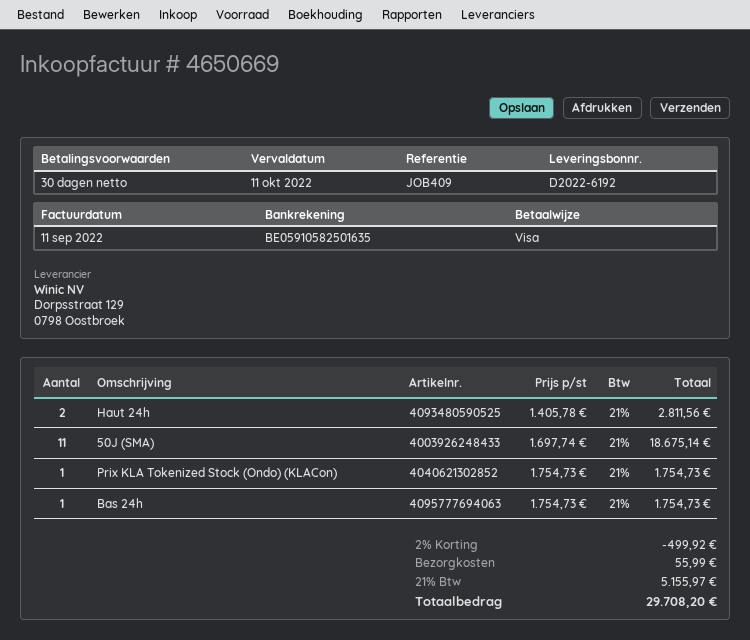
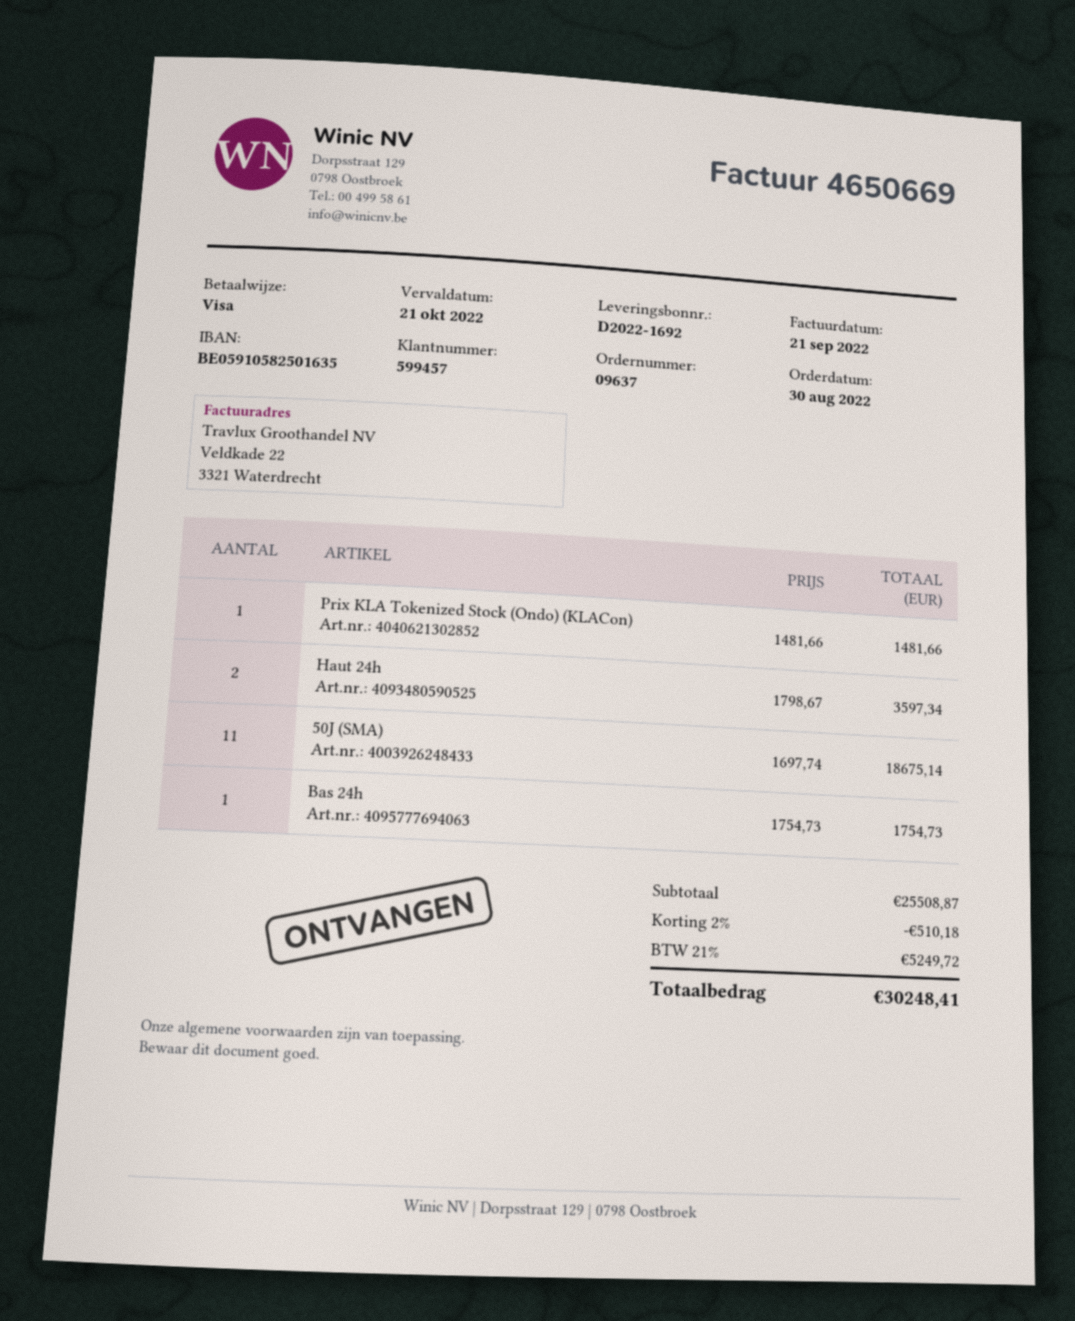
delivery note number: D2022-6192 -> D2022-1692
invoice date: 2022-09-11 -> 2022-09-21
due date: 2022-10-11 -> 2022-10-21
Haut 24h: 2 x 1405.78 = 2811.56 -> 2 x 1798.67 = 3597.34
Prix KLA Tokenized Stock (Ondo) (KLACon): 1 x 1754.73 = 1754.73 -> 1 x 1481.66 = 1481.66
discount: 2% = 499.92 -> 2% = 510.18
shipping: 55.99 -> none
tax: 21% = 5155.97 -> 21% = 5249.72
total: 29708.20 -> 30248.41

